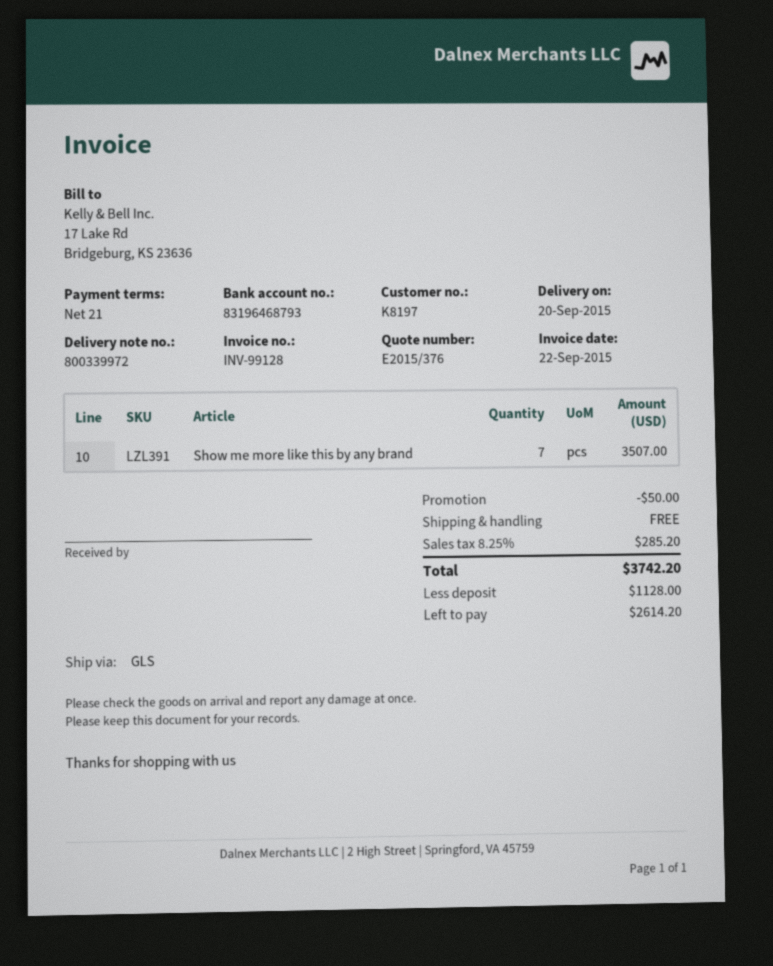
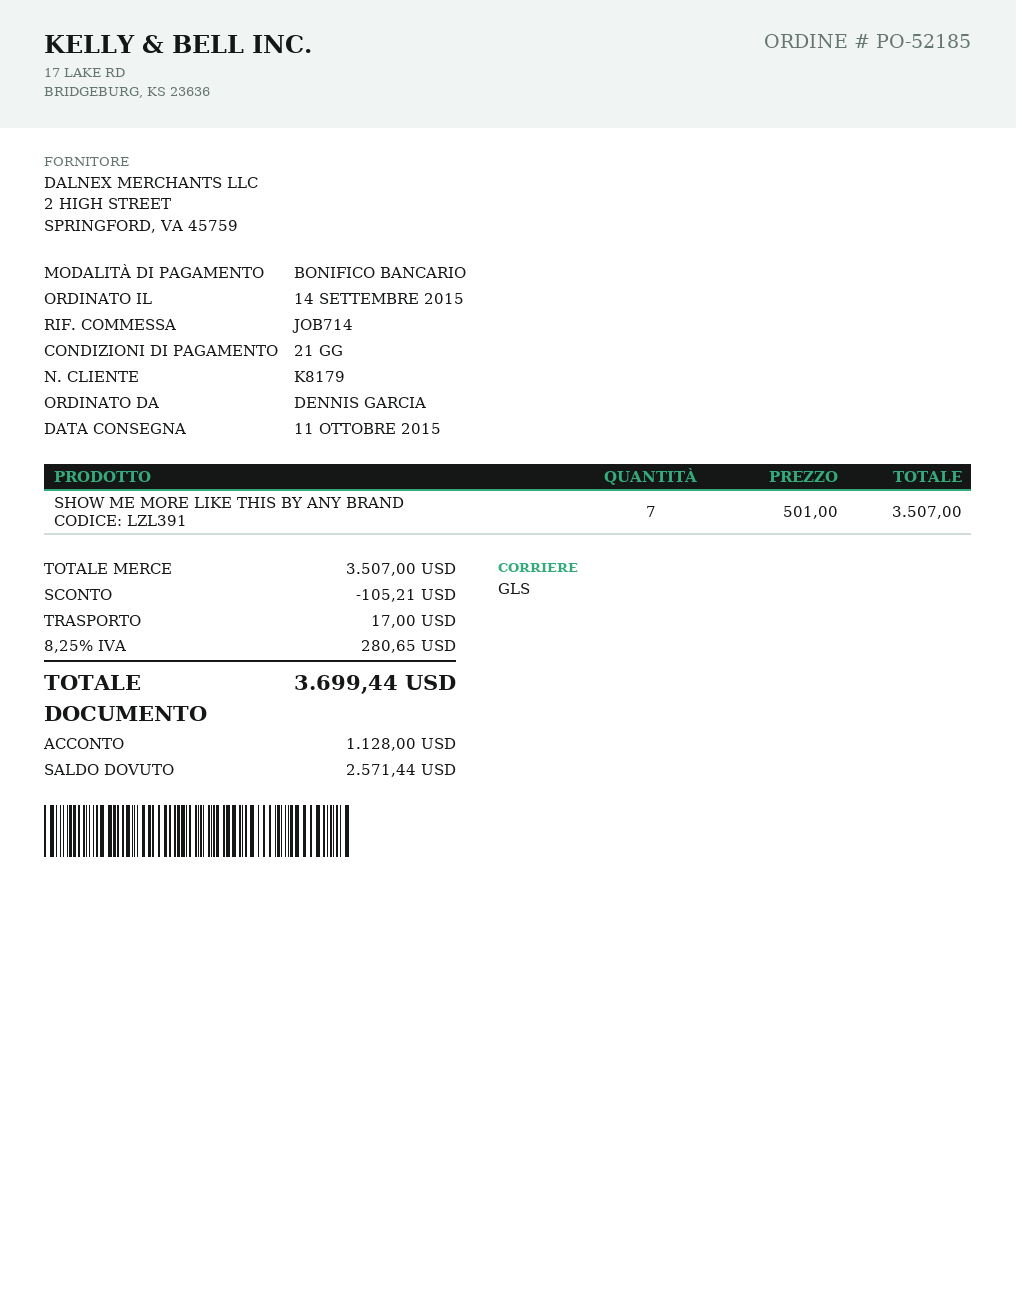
delivery date: 2015-09-20 -> 2015-10-11
customer number: K8197 -> K8179
discount: 50.00 -> 105.21
shipping: 0.00 -> 17.00
tax: 8.25% = 285.20 -> 8.25% = 280.65
total: 3742.20 -> 3699.44
balance: 2614.20 -> 2571.44

